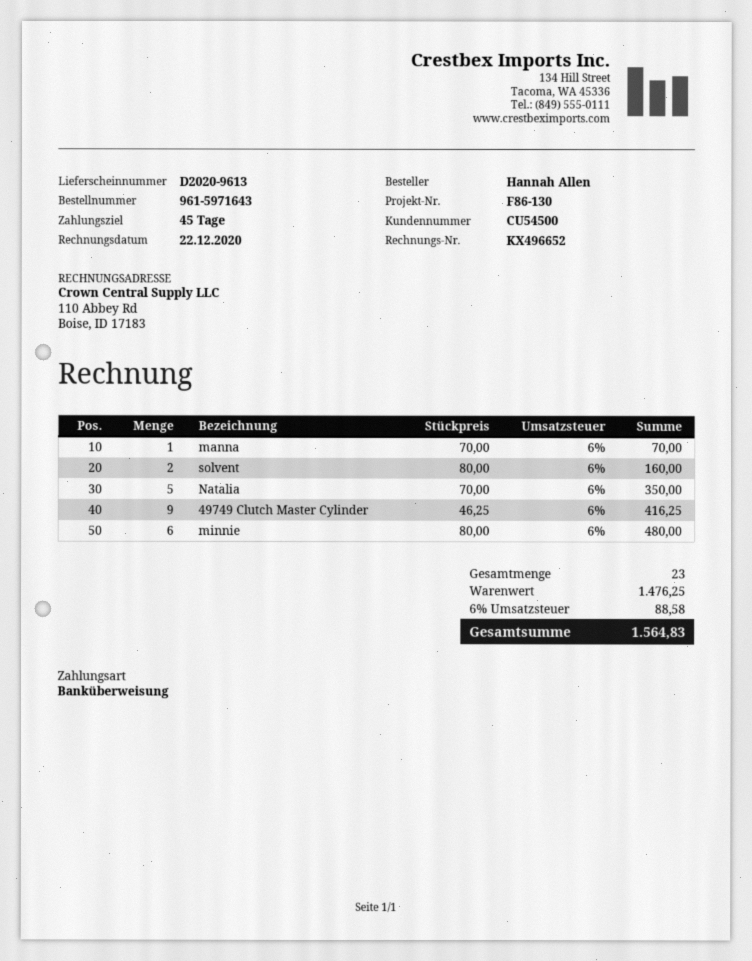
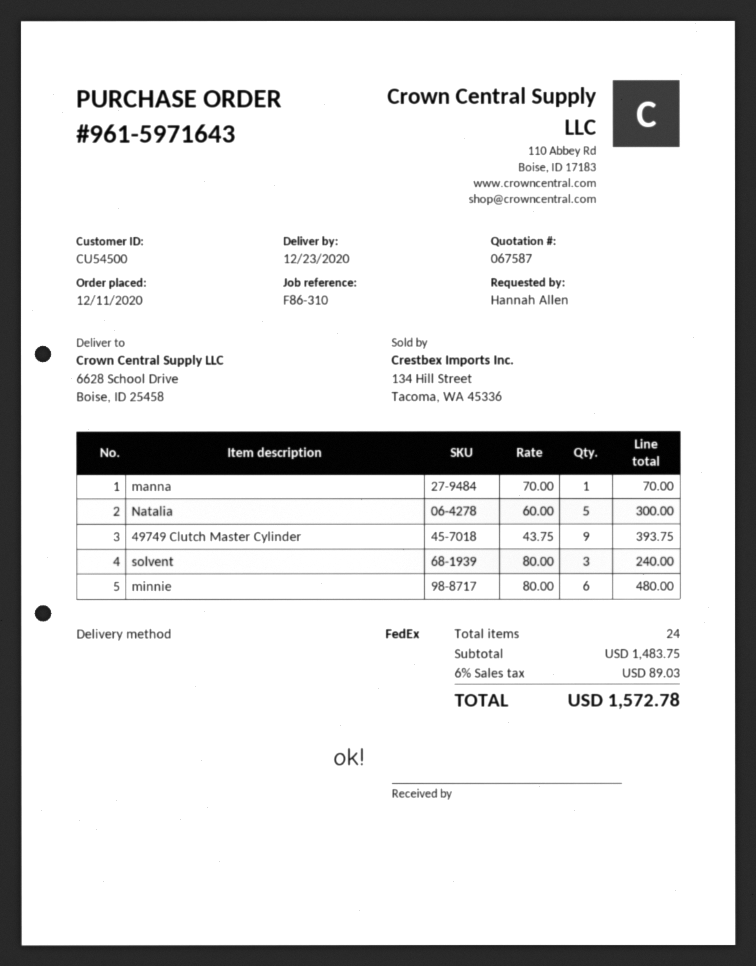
reference: F86-130 -> F86-310
solvent: 2 x 80.00 = 160.00 -> 3 x 80.00 = 240.00
Natalia: 5 x 70.00 = 350.00 -> 5 x 60.00 = 300.00
49749 Clutch Master Cylinder: 9 x 46.25 = 416.25 -> 9 x 43.75 = 393.75
total quantity: 23 -> 24
subtotal: 1476.25 -> 1483.75
tax: 6% = 88.58 -> 6% = 89.03
total: 1564.83 -> 1572.78

